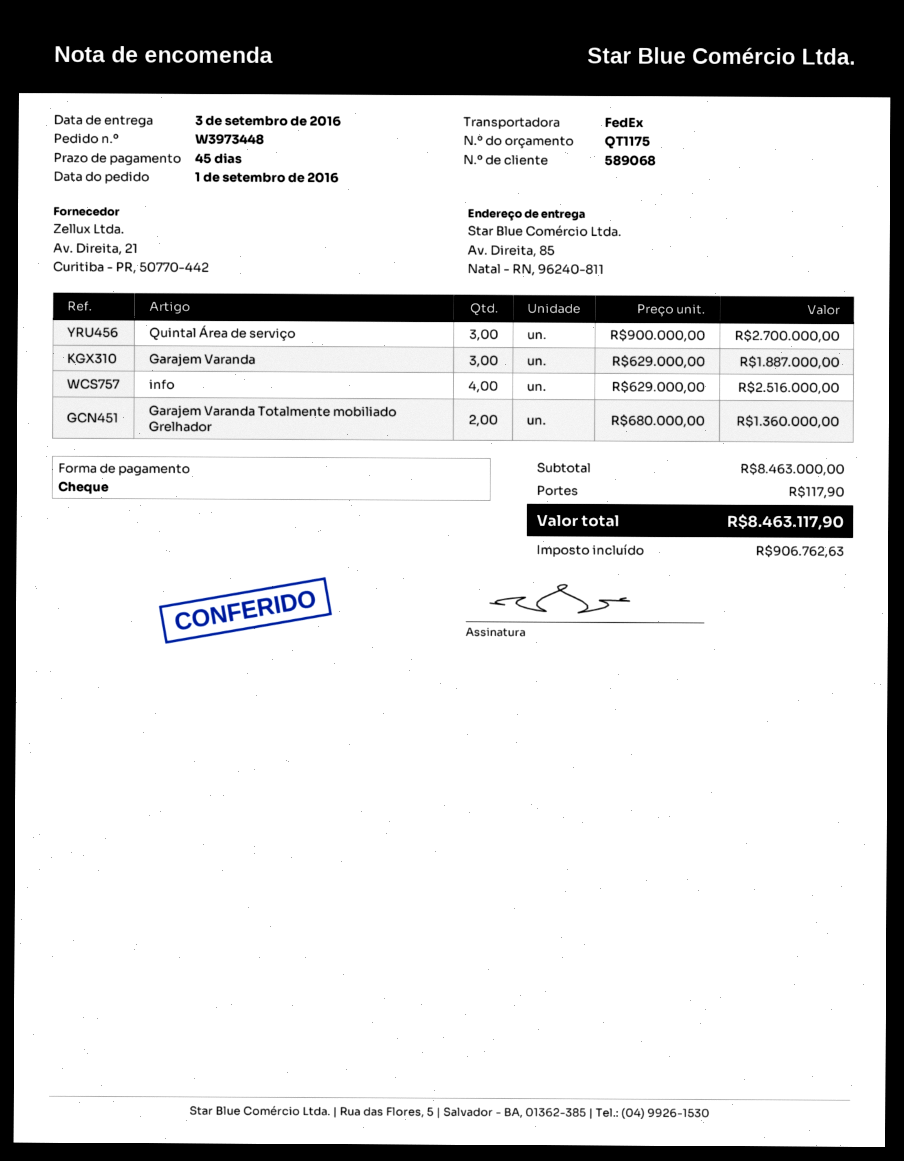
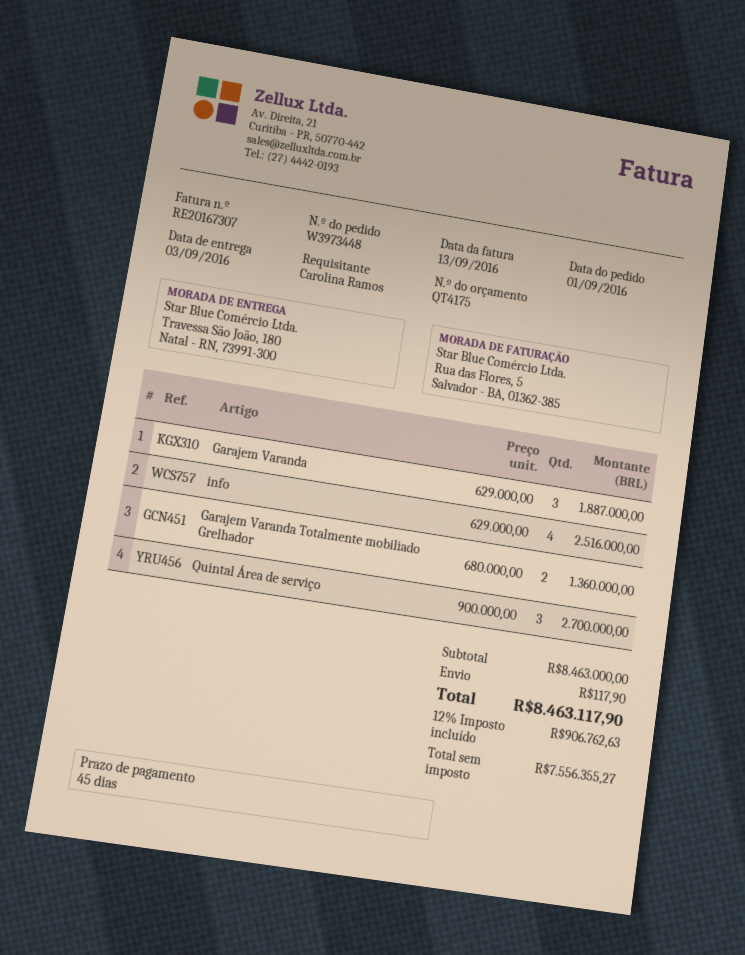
quote number: QT1175 -> QT4175
ship to: Av. Direita, 85, Natal - RN, 96240-811 -> Travessa São João, 180, Natal - RN, 73991-300

